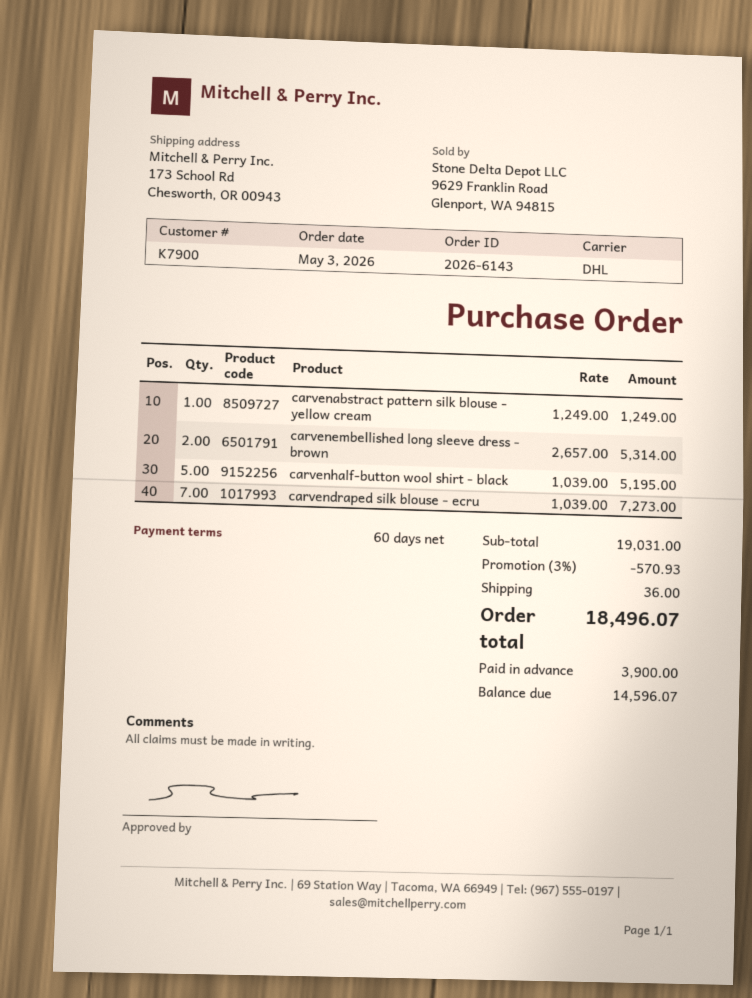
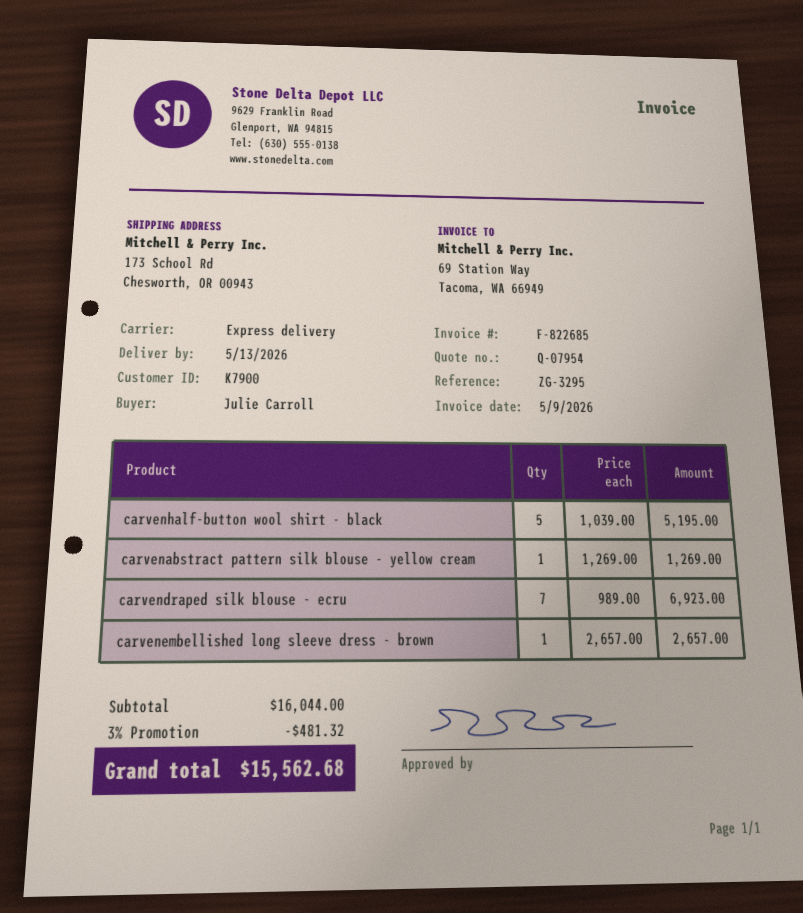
shipping method: DHL -> express
carvenabstract pattern silk blouse - yellow cream: 1 x 1249.00 = 1249.00 -> 1 x 1269.00 = 1269.00
carvenembellished long sleeve dress - brown: 2 x 2657.00 = 5314.00 -> 1 x 2657.00 = 2657.00
carvendraped silk blouse - ecru: 7 x 1039.00 = 7273.00 -> 7 x 989.00 = 6923.00
subtotal: 19031.00 -> 16044.00
discount: 3% = 570.93 -> 3% = 481.32
shipping: 36.00 -> none
total: 18496.07 -> 15562.68

